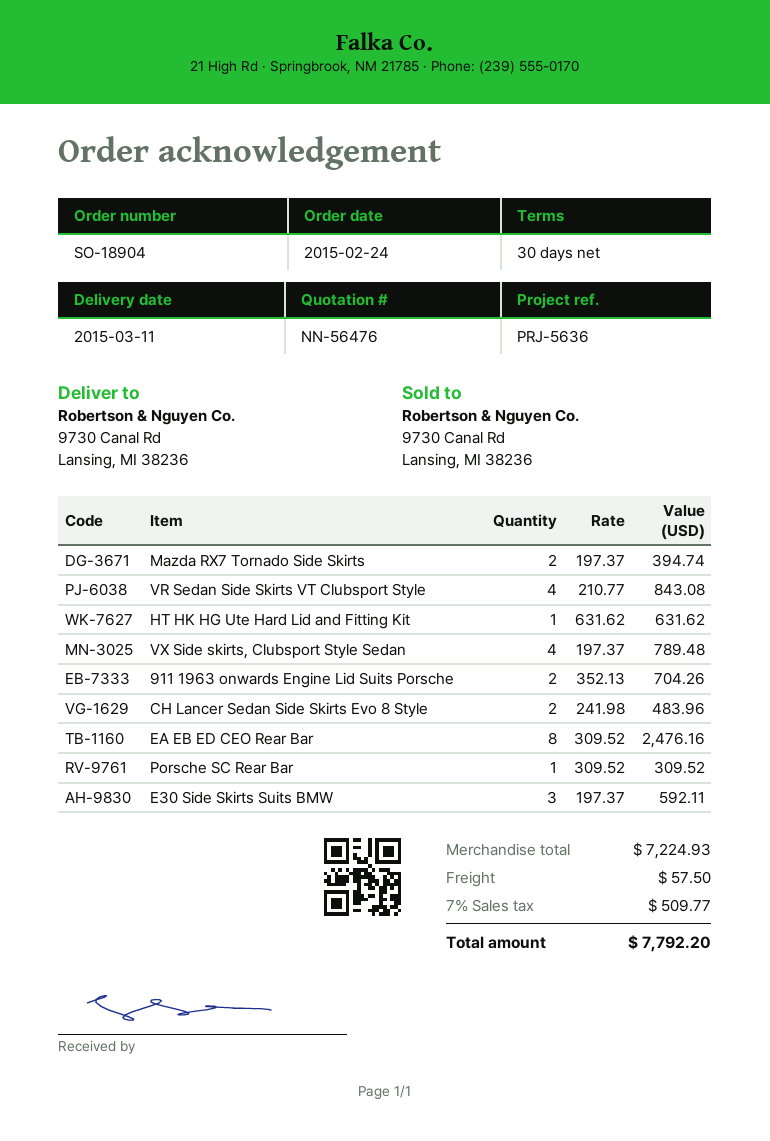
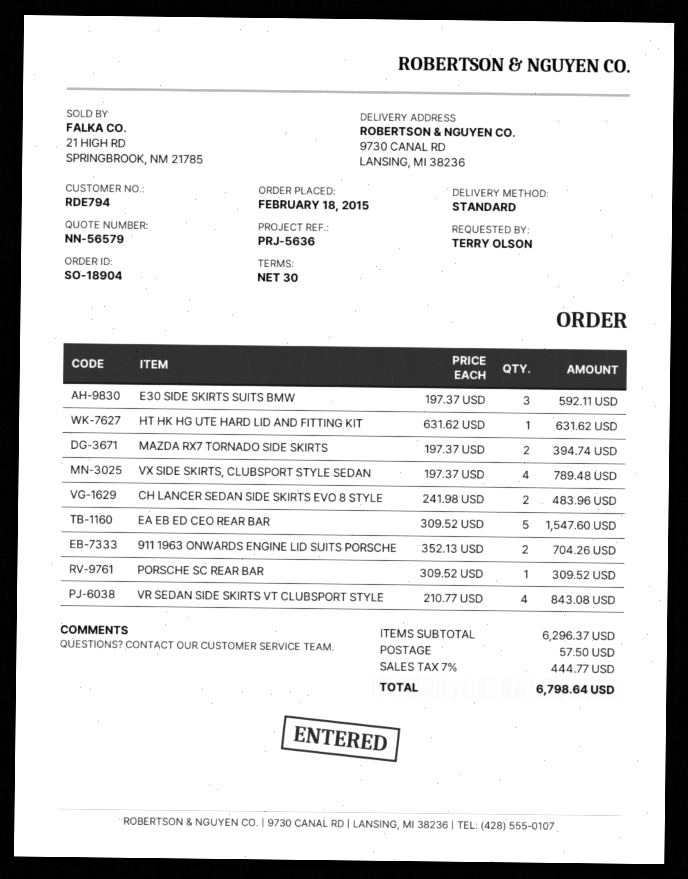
quote number: NN-56476 -> NN-56579
order date: 2015-02-24 -> 2015-02-18
EA EB ED CEO Rear Bar: 8 x 309.52 = 2476.16 -> 5 x 309.52 = 1547.60
subtotal: 7224.93 -> 6296.37
tax: 7% = 509.77 -> 7% = 444.77
total: 7792.20 -> 6798.64

